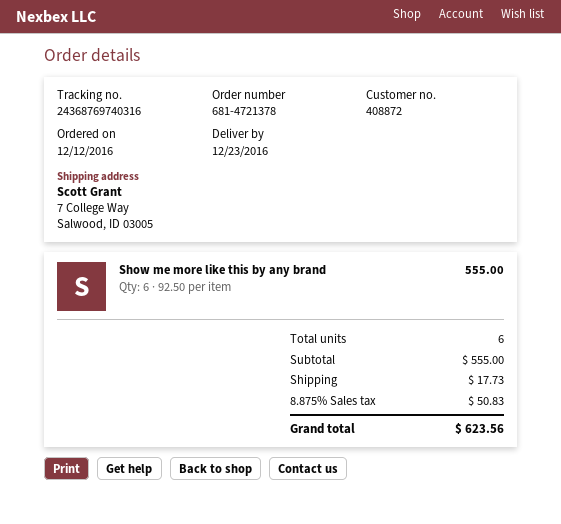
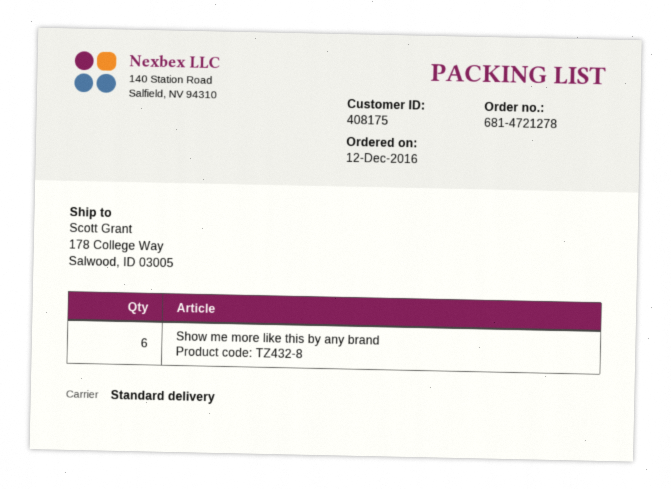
order number: 681-4721378 -> 681-4721278
customer number: 408872 -> 408175
ship to: 7 College Way, Salwood, ID 03005 -> 178 College Way, Salwood, ID 03005

